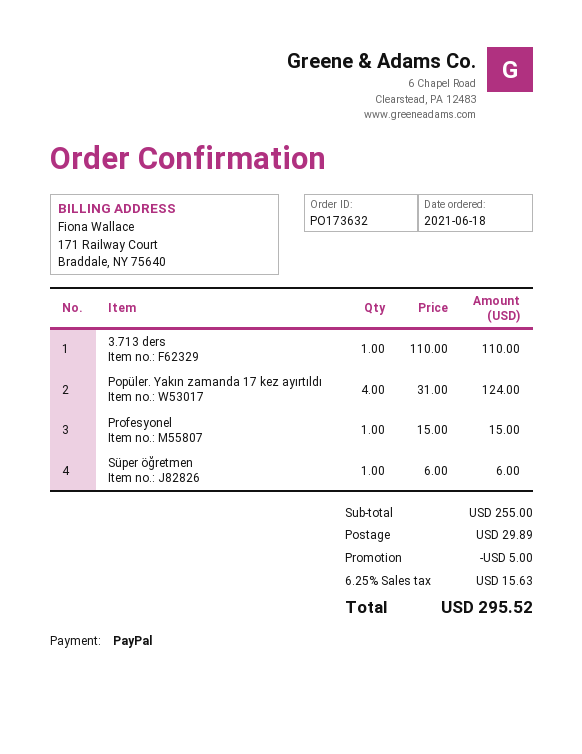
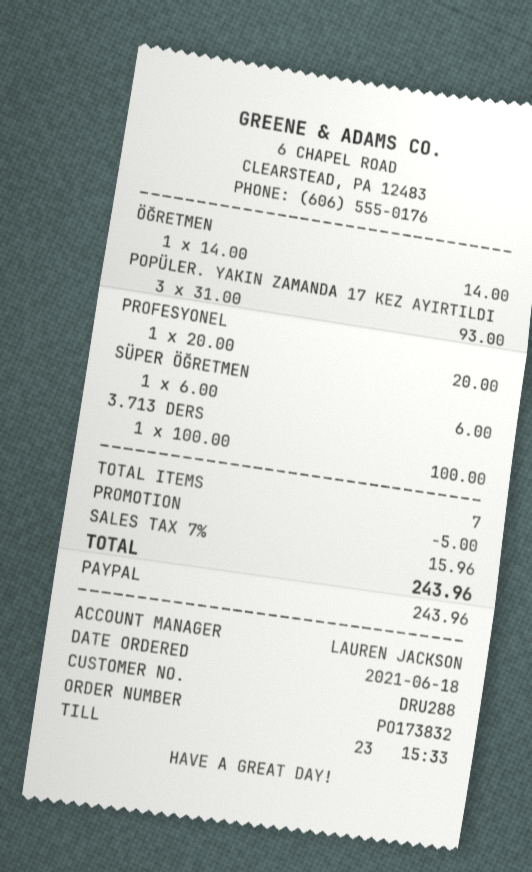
order number: PO173632 -> PO173832
3.713 ders: 1 x 110.00 = 110.00 -> 1 x 100.00 = 100.00
Popüler. Yakın zamanda 17 kez ayırtıldı: 4 x 31.00 = 124.00 -> 3 x 31.00 = 93.00
Profesyonel: 1 x 15.00 = 15.00 -> 1 x 20.00 = 20.00
ÖĞRETMEN: none -> 1 x 14.00 = 14.00
shipping: 29.89 -> none
tax: 6.25% = 15.63 -> 7% = 15.96
total: 295.52 -> 243.96

